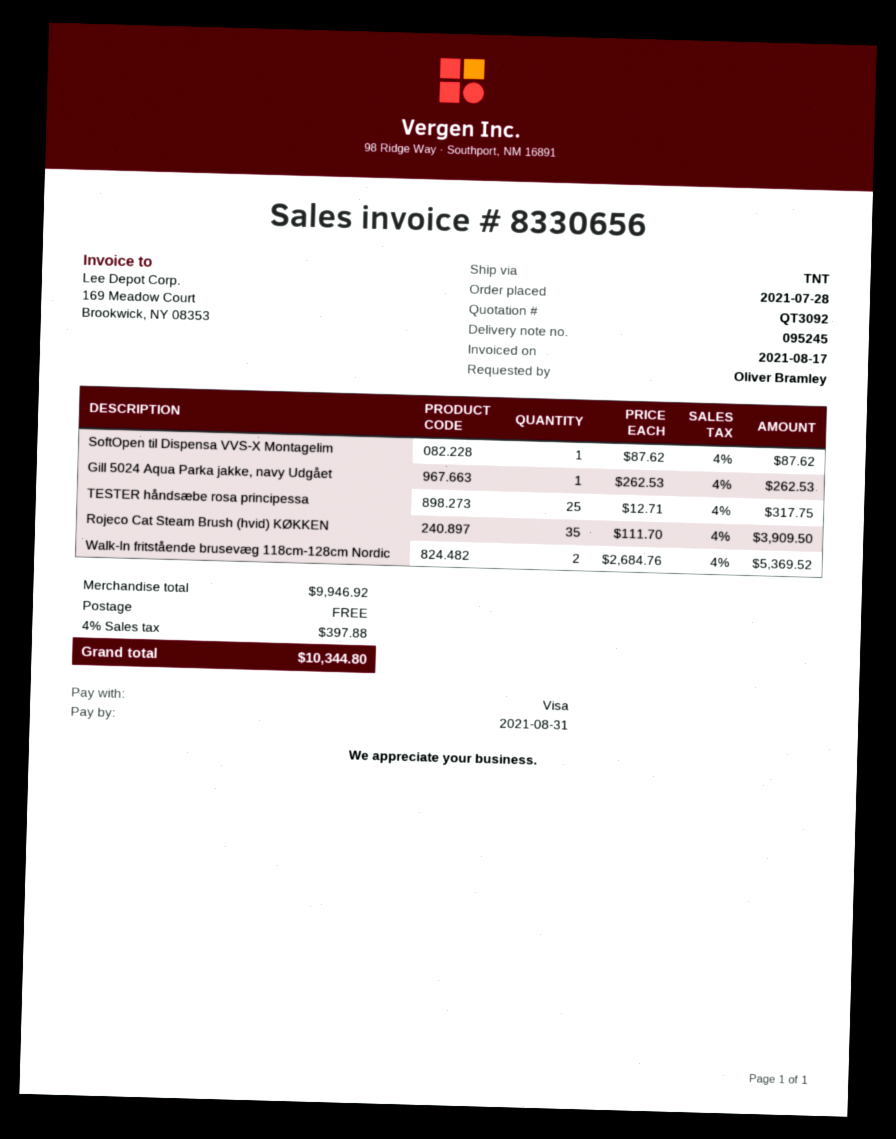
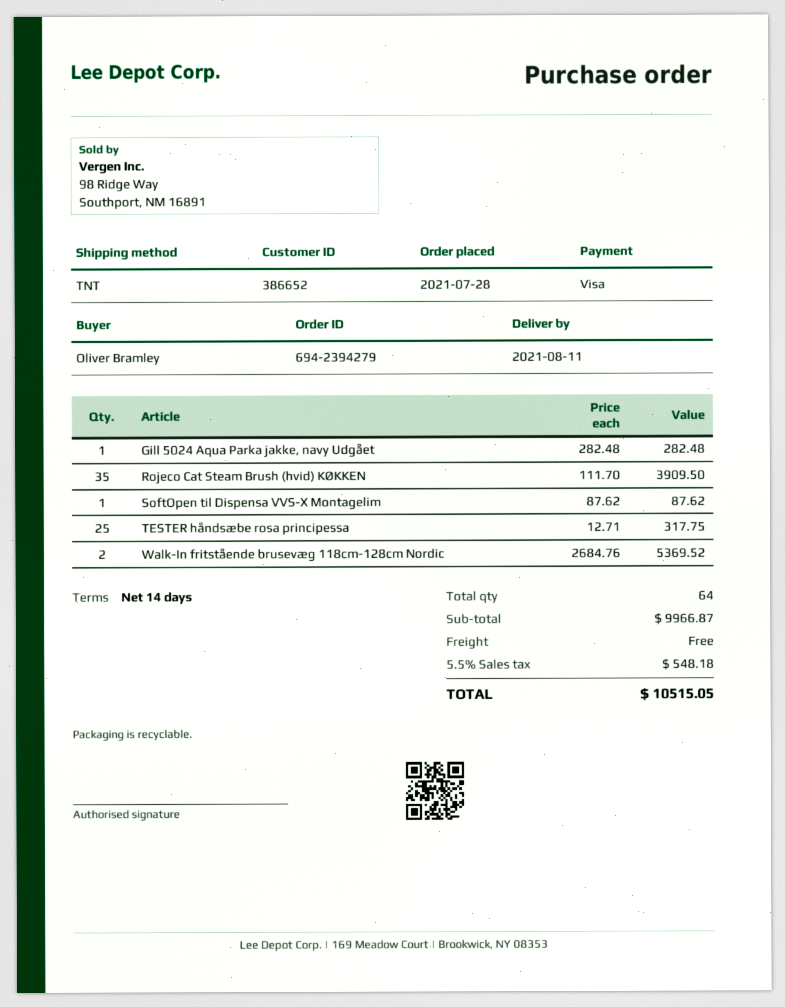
Gill 5024 Aqua Parka jakke, navy Udgået: 1 x 262.53 = 262.53 -> 1 x 282.48 = 282.48
subtotal: 9946.92 -> 9966.87
tax: 4% = 397.88 -> 5.5% = 548.18
total: 10344.80 -> 10515.05

